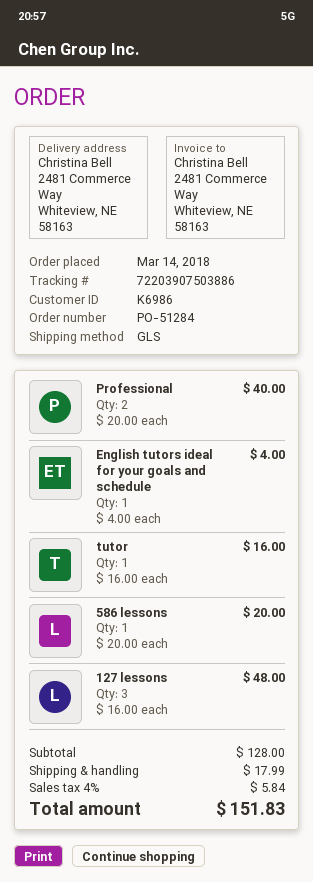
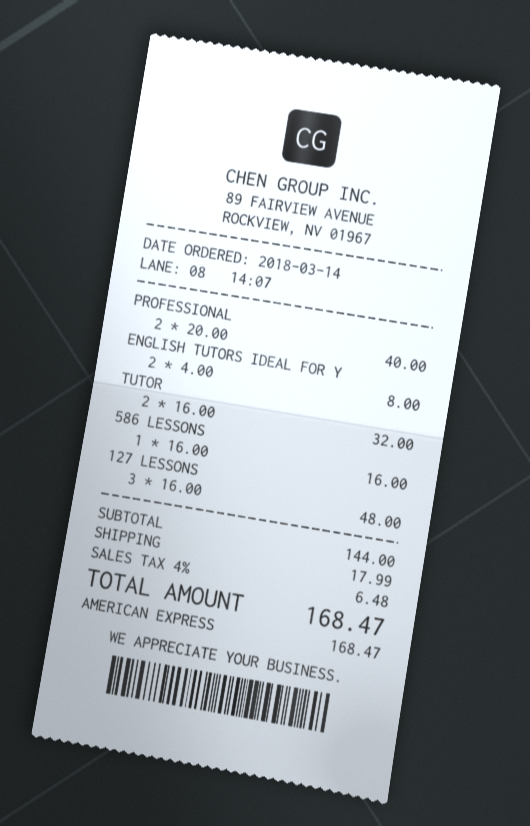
English tutors ideal for your goals and schedule: 1 x 4.00 = 4.00 -> 2 x 4.00 = 8.00
tutor: 1 x 16.00 = 16.00 -> 2 x 16.00 = 32.00
586 lessons: 1 x 20.00 = 20.00 -> 1 x 16.00 = 16.00
subtotal: 128.00 -> 144.00
tax: 4% = 5.84 -> 4% = 6.48
total: 151.83 -> 168.47

